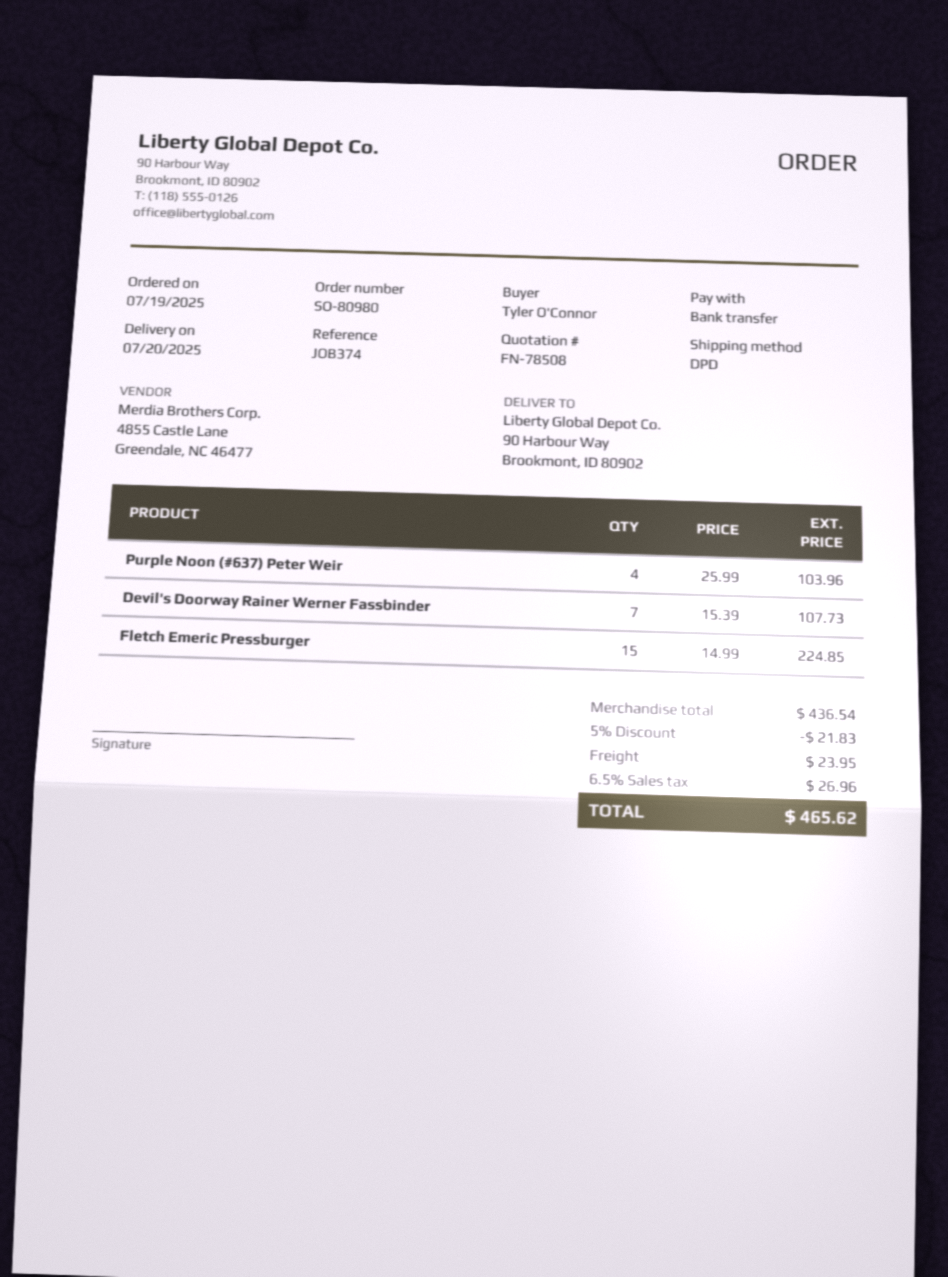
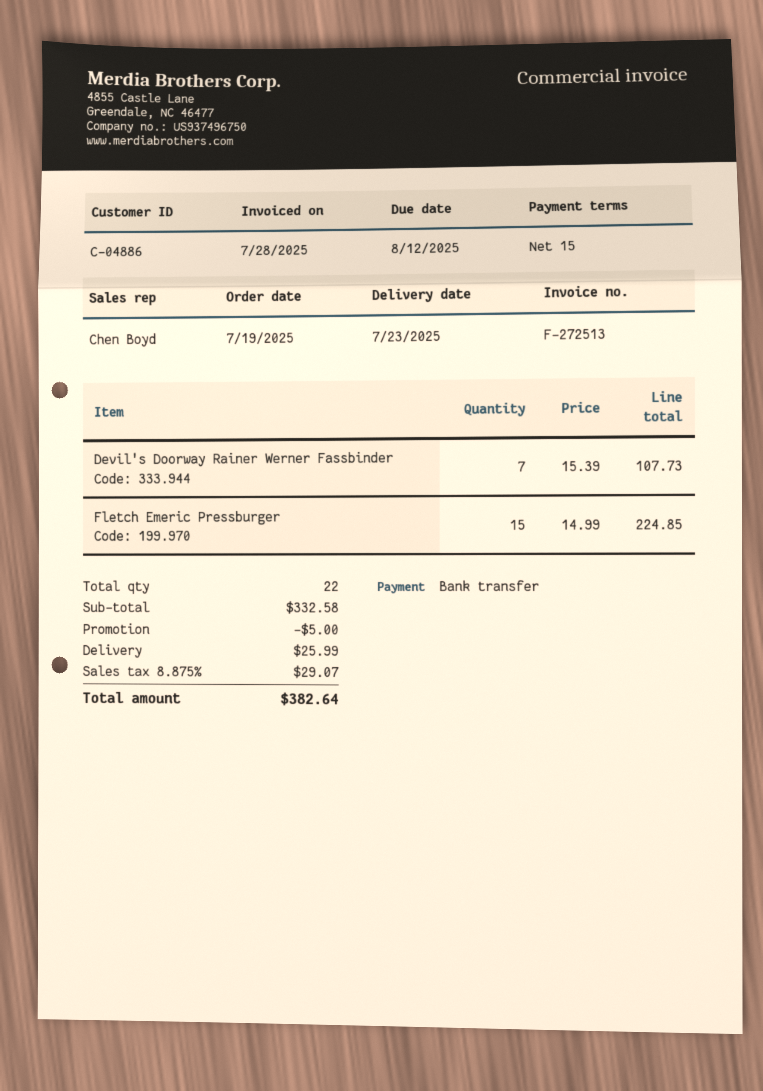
delivery date: 2025-07-20 -> 2025-07-23
Purple Noon (#637) Peter Weir: 4 x 25.99 = 103.96 -> none
subtotal: 436.54 -> 332.58
discount: 21.83 -> 5.00
shipping: 23.95 -> 25.99
tax: 6.5% = 26.96 -> 8.875% = 29.07
total: 465.62 -> 382.64

